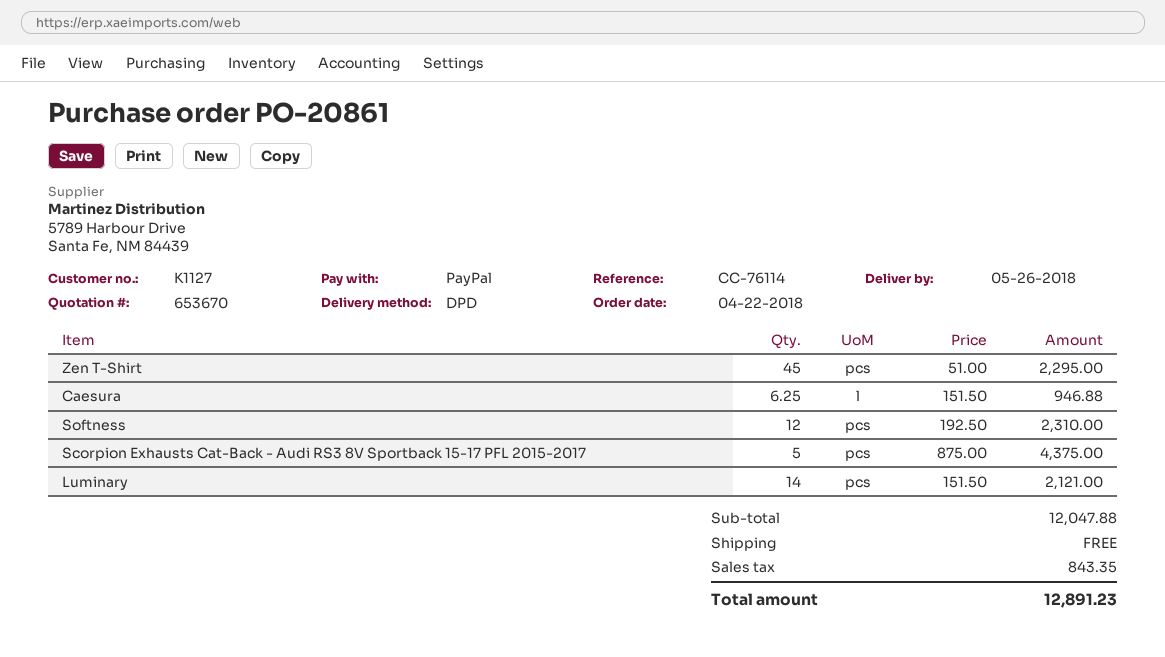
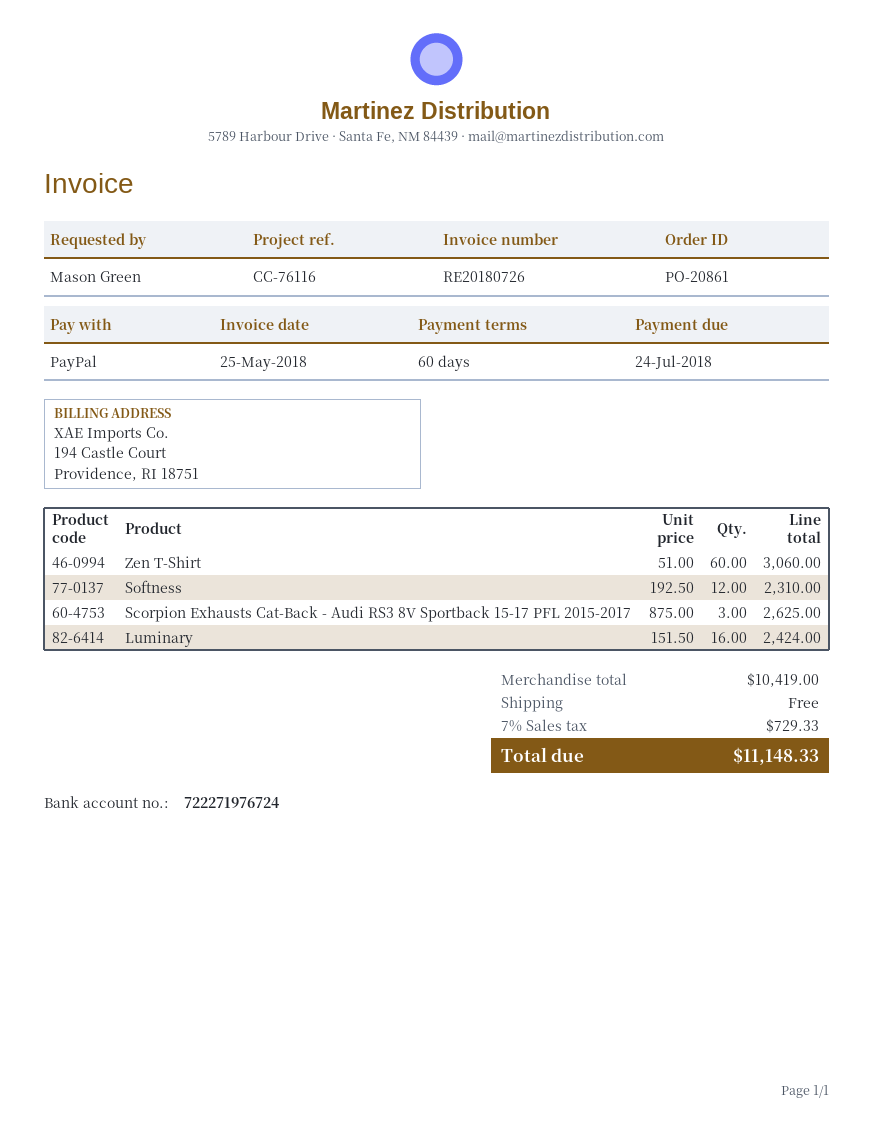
reference: CC-76114 -> CC-76116
Zen T-Shirt: 45 x 51.00 = 2295.00 -> 60 x 51.00 = 3060.00
Caesura: 6.25 x 151.50 = 946.88 -> none
Scorpion Exhausts Cat-Back - Audi RS3 8V Sportback 15-17 PFL 2015-2017: 5 x 875.00 = 4375.00 -> 3 x 875.00 = 2625.00
Luminary: 14 x 151.50 = 2121.00 -> 16 x 151.50 = 2424.00
subtotal: 12047.88 -> 10419.00
tax: 843.35 -> 729.33
total: 12891.23 -> 11148.33

